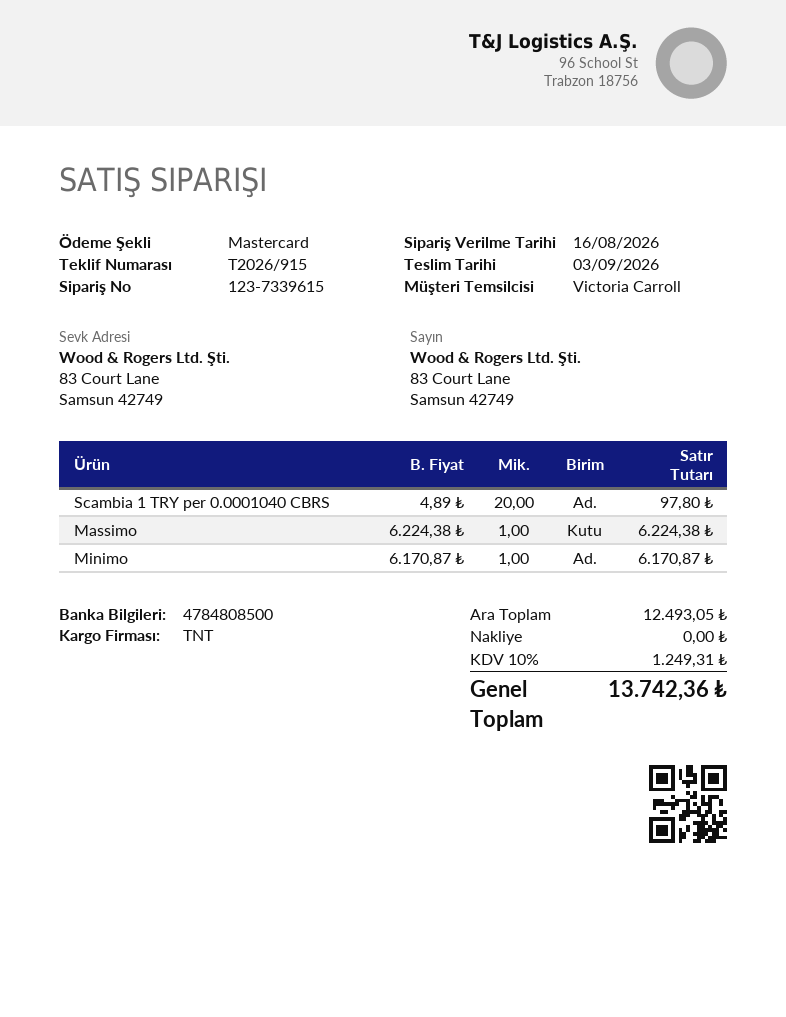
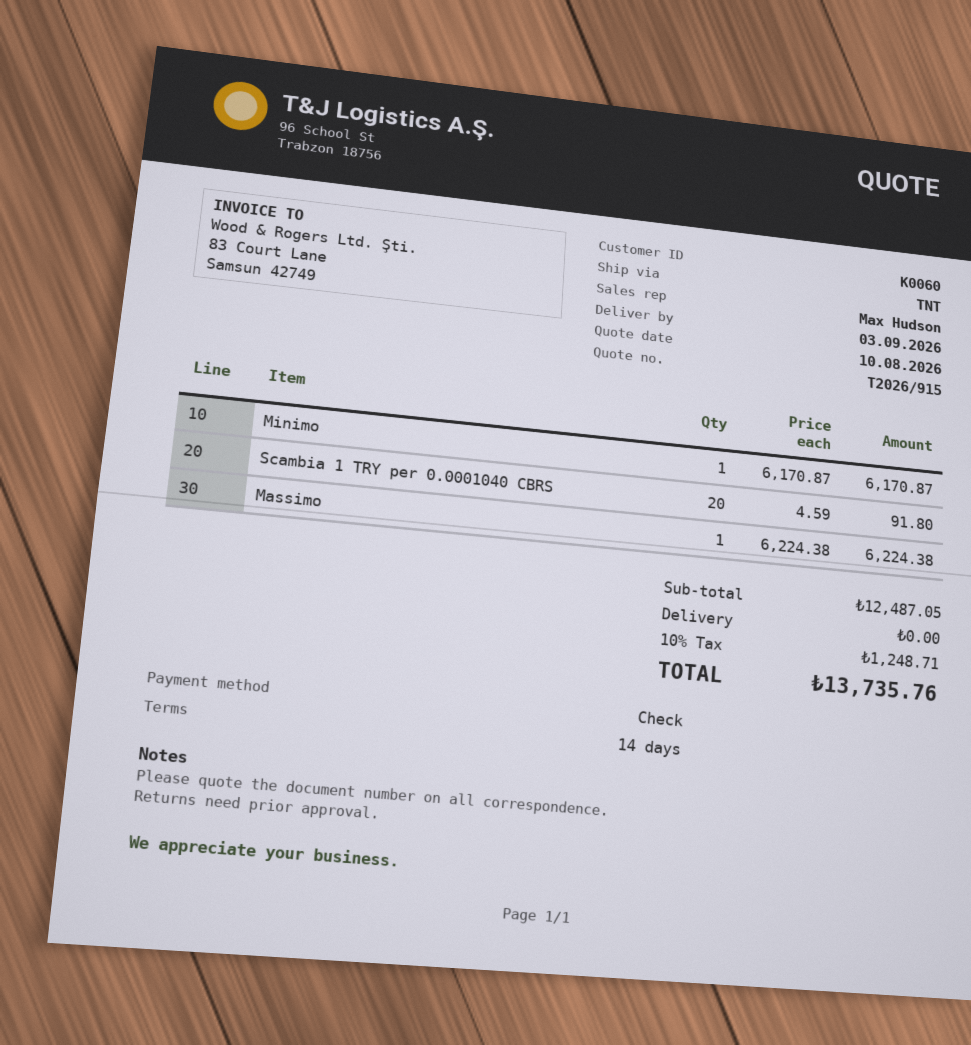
sales rep: Victoria Carroll -> Max Hudson
payment method: Mastercard -> cheque
Scambia 1 TRY per 0.0001040 CBRS: 20 x 4.89 = 97.80 -> 20 x 4.59 = 91.80
subtotal: 12493.05 -> 12487.05
tax: 10% = 1249.31 -> 10% = 1248.71
total: 13742.36 -> 13735.76

